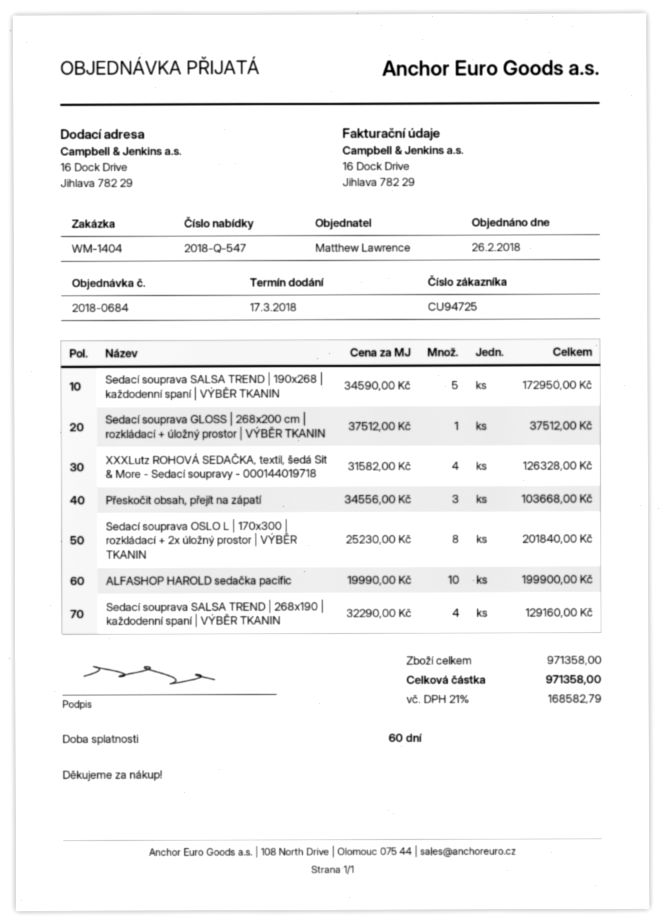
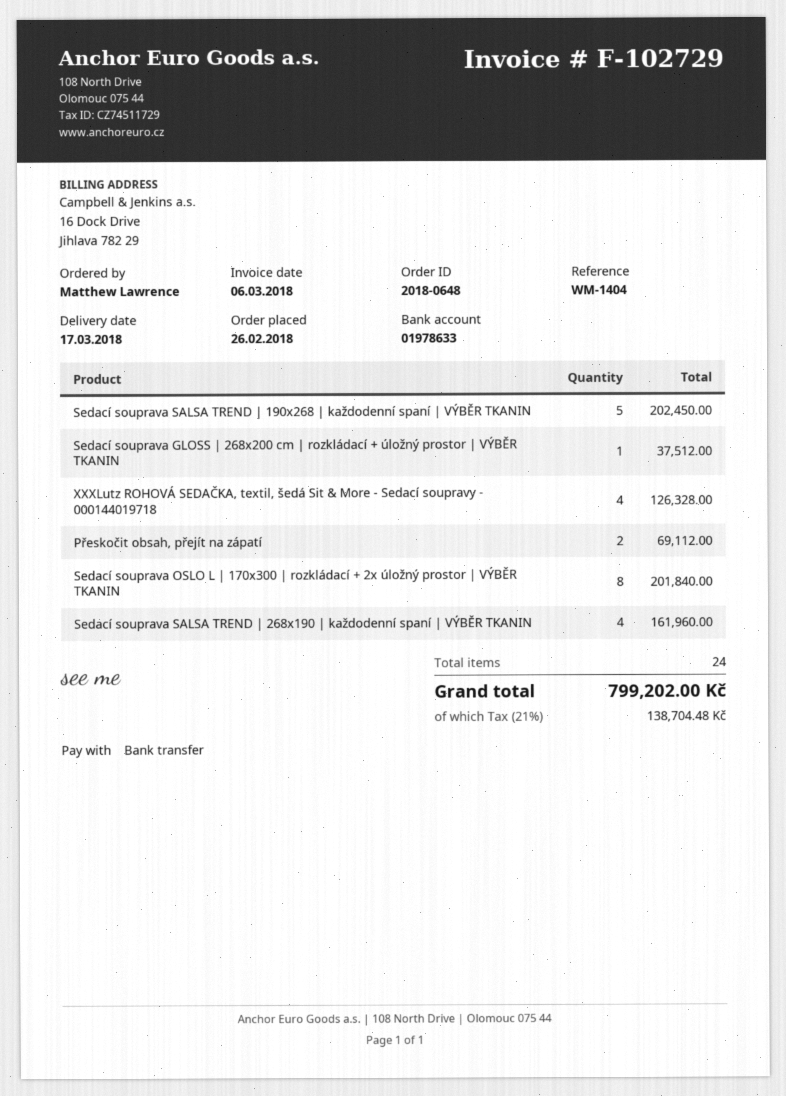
order number: 2018-0684 -> 2018-0648
Sedací souprava SALSA TREND | 190x268 | každodenní spaní | VÝBĚR TKANIN: 5 for 172950.00 -> 5 for 202450.00
Přeskočit obsah, přejít na zápatí: 3 for 103668.00 -> 2 for 69112.00
ALFASHOP HAROLD sedačka pacific: 10 for 199900.00 -> none
Sedací souprava SALSA TREND | 268x190 | každodenní spaní | VÝBĚR TKANIN: 4 for 129160.00 -> 4 for 161960.00
tax: 21% = 168582.79 -> 21% = 138704.48
total: 971358.00 -> 799202.00

